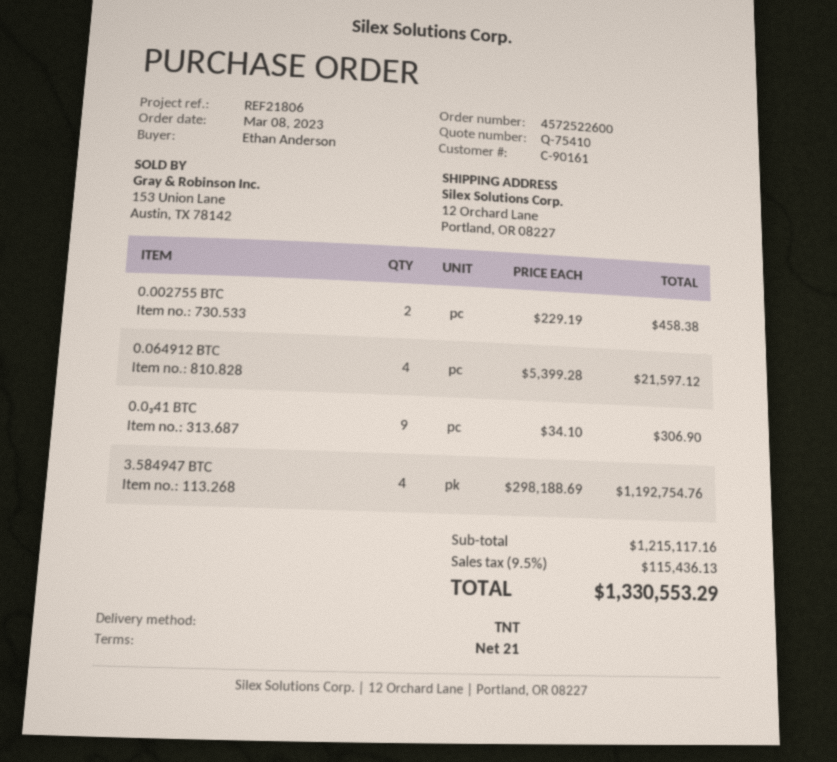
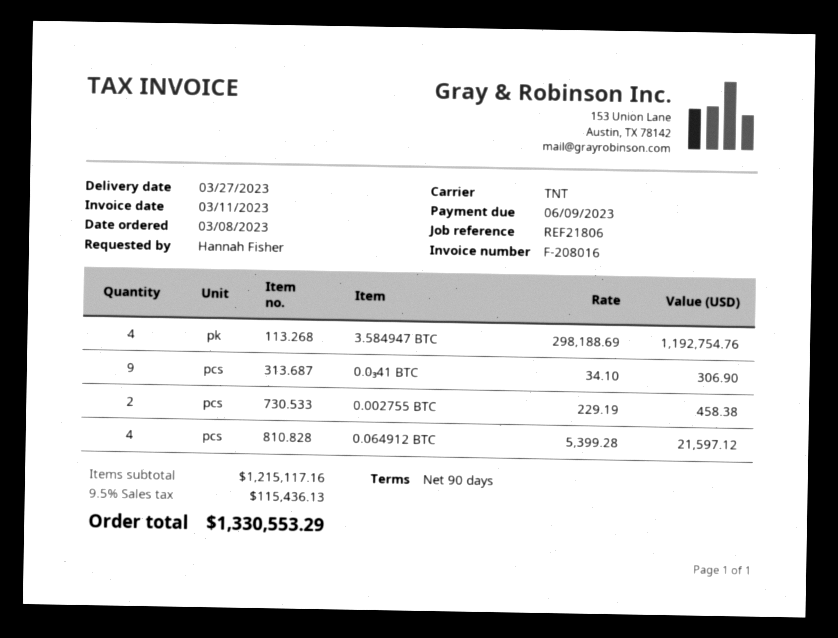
payment terms: 21 days -> 90 days
ordered by: Ethan Anderson -> Hannah Fisher

